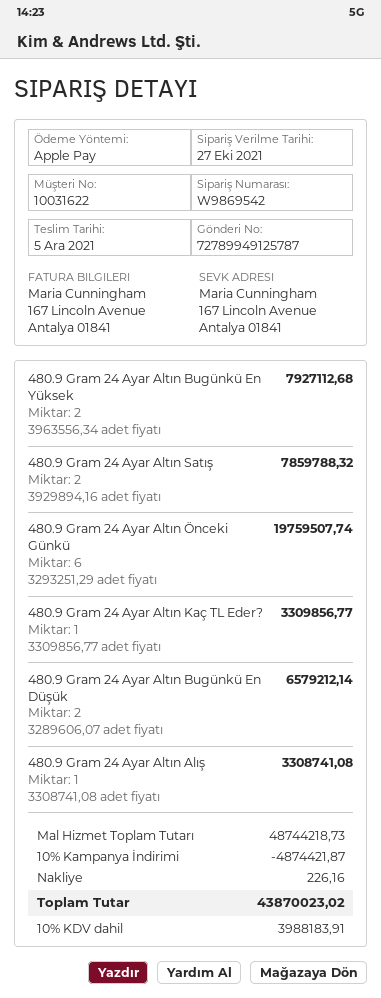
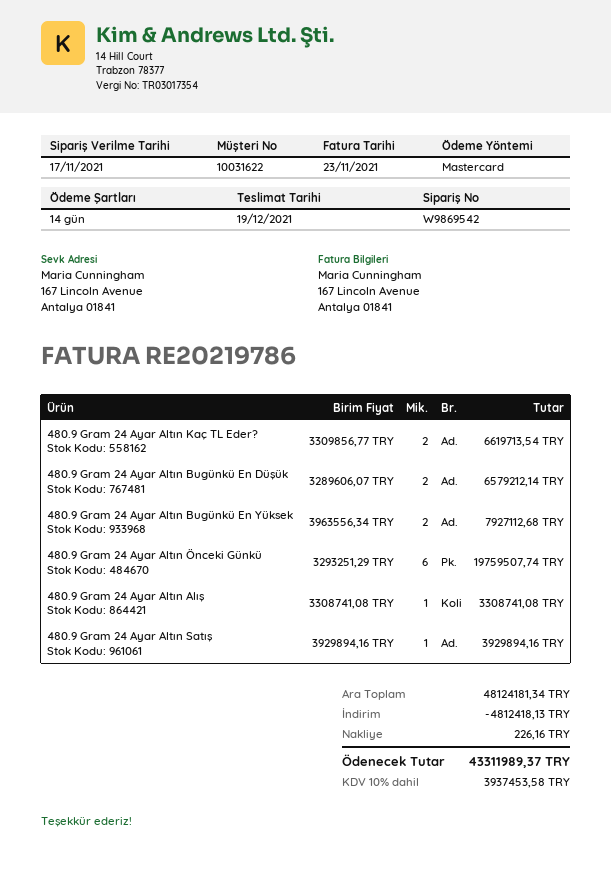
order date: 2021-10-27 -> 2021-11-17
delivery date: 2021-12-05 -> 2021-12-19
payment method: Apple Pay -> Mastercard
480.9 Gram 24 Ayar Altın Satış: 2 x 3929894.16 = 7859788.32 -> 1 x 3929894.16 = 3929894.16
480.9 Gram 24 Ayar Altın Kaç TL Eder?: 1 x 3309856.77 = 3309856.77 -> 2 x 3309856.77 = 6619713.54
subtotal: 48744218.73 -> 48124181.34
discount: 4874421.87 -> 4812418.13
tax: 10% = 3988183.91 -> 10% = 3937453.58
total: 43870023.02 -> 43311989.37

